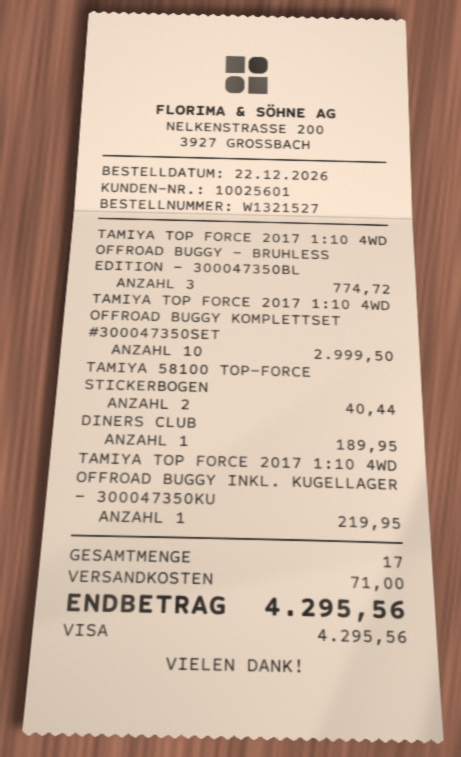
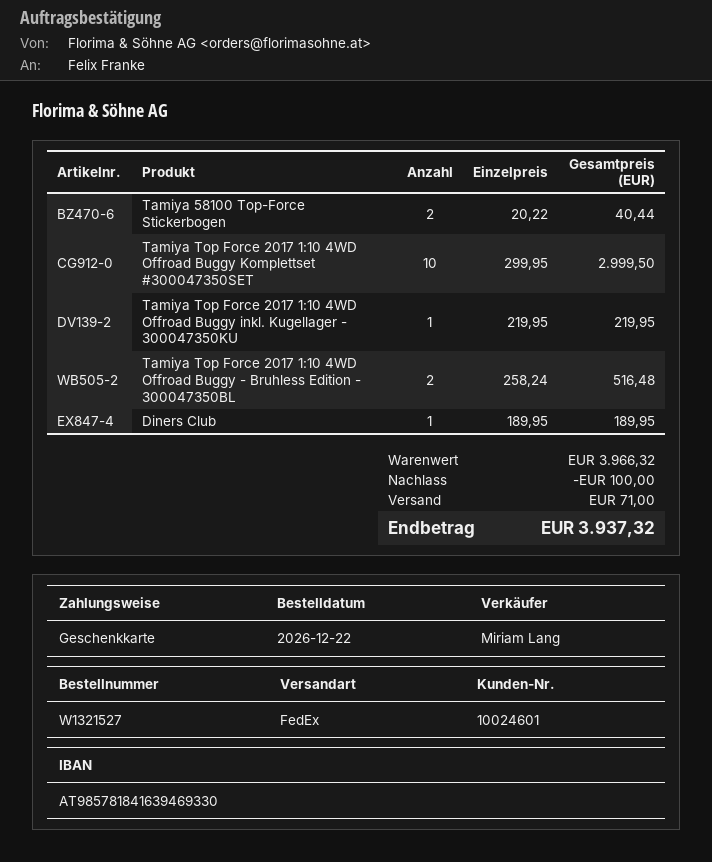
customer number: 10025601 -> 10024601
payment method: Visa -> gift card
TAMIYA TOP FORCE 2017 1:10 4WD OFFROAD BUGGY - BRUHLESS EDITION - 300047350BL: 3 for 774.72 -> 2 for 516.48
discount: none -> 100.00
total: 4295.56 -> 3937.32

